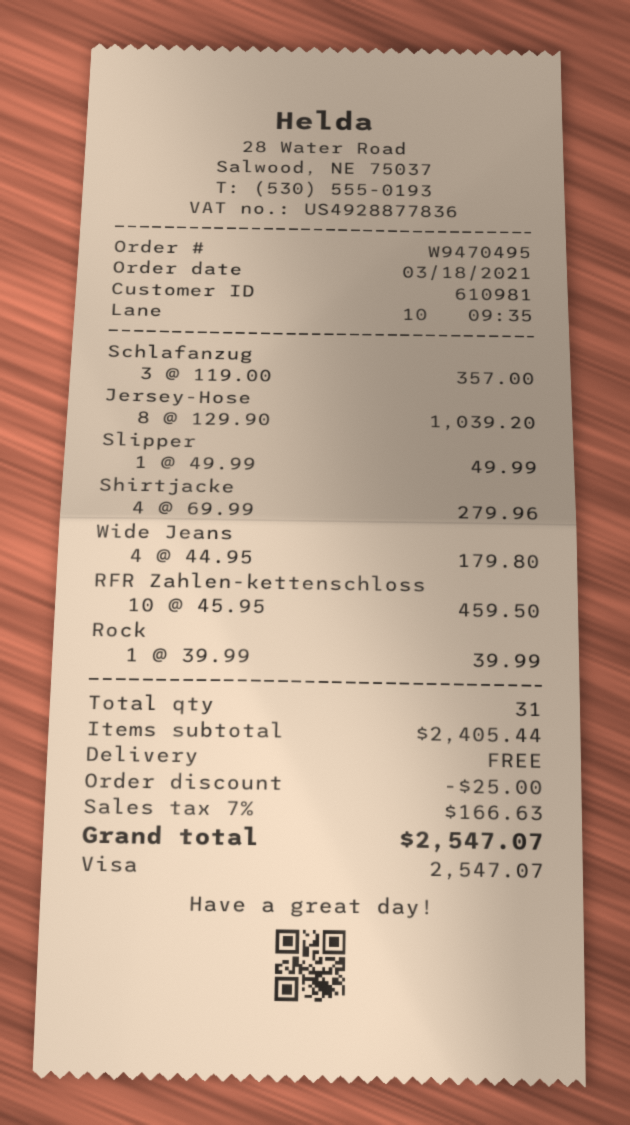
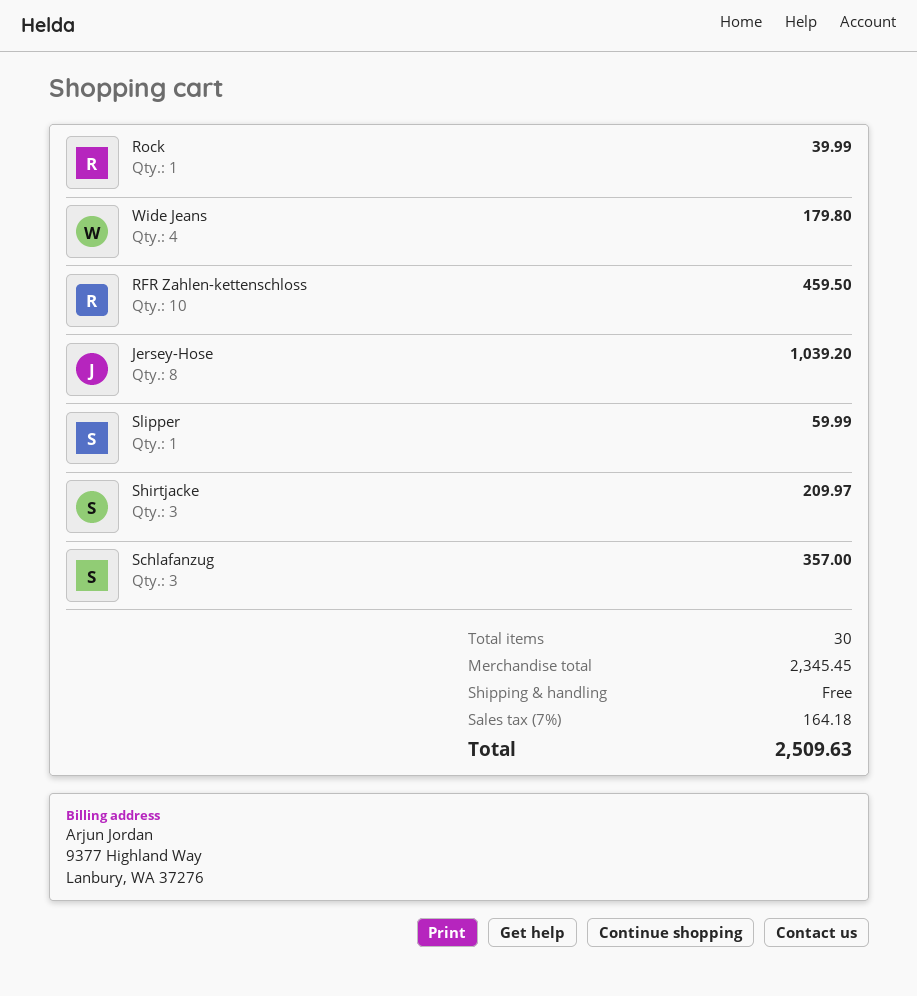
Slipper: 1 for 49.99 -> 1 for 59.99
Shirtjacke: 4 for 279.96 -> 3 for 209.97
total quantity: 31 -> 30
subtotal: 2405.44 -> 2345.45
discount: 25.00 -> none
tax: 7% = 166.63 -> 7% = 164.18
total: 2547.07 -> 2509.63

